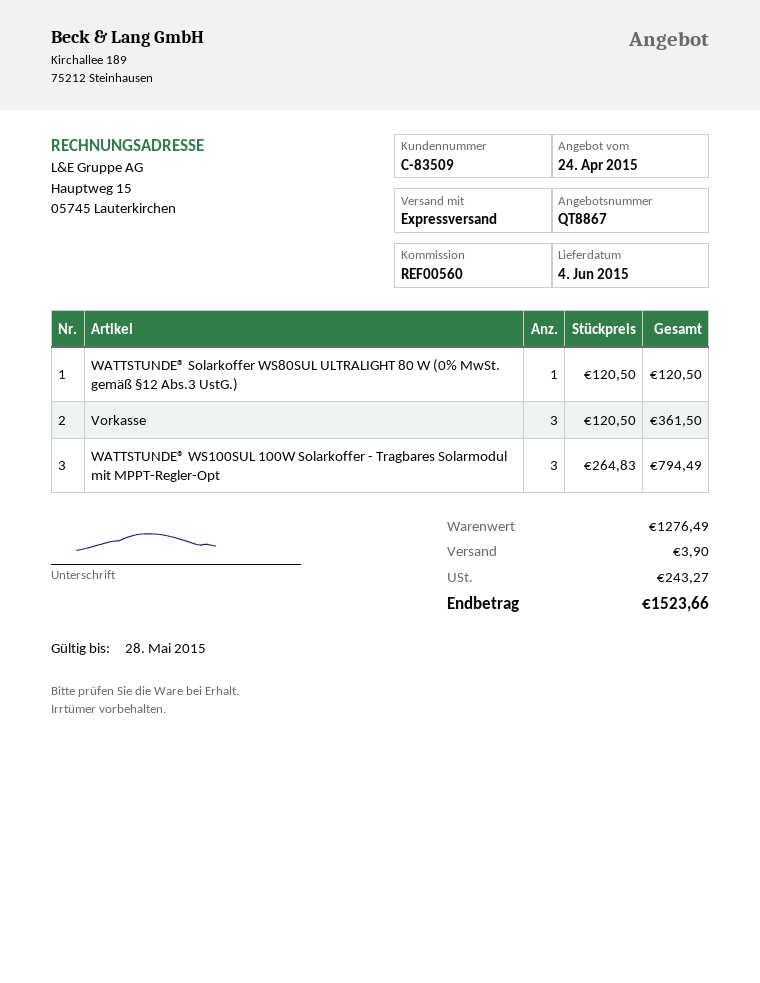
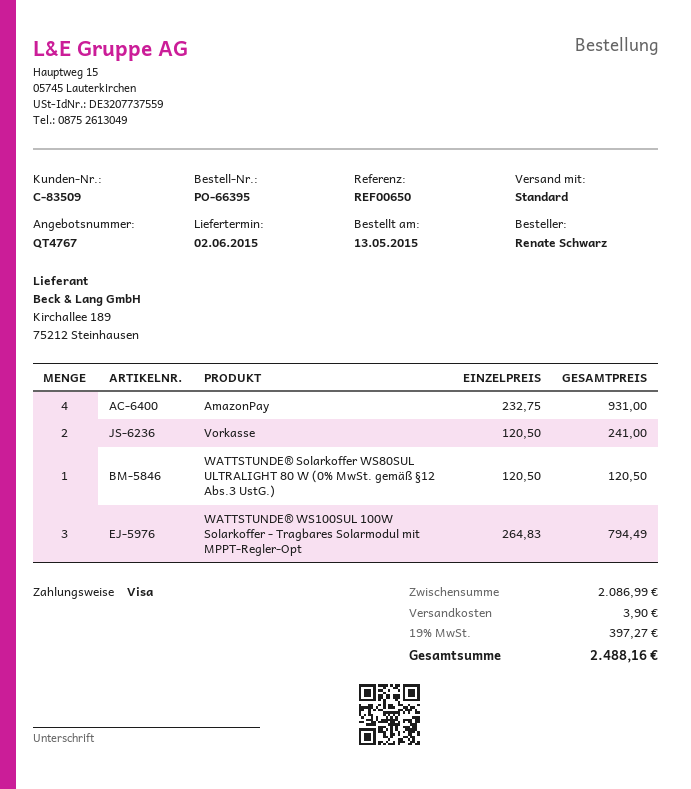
quote number: QT8867 -> QT4767
delivery date: 2015-06-04 -> 2015-06-02
reference: REF00560 -> REF00650
shipping method: express -> standard
Vorkasse: 3 x 120.50 = 361.50 -> 2 x 120.50 = 241.00
AmazonPay: none -> 4 x 232.75 = 931.00
subtotal: 1276.49 -> 2086.99
tax: 243.27 -> 397.27
total: 1523.66 -> 2488.16

